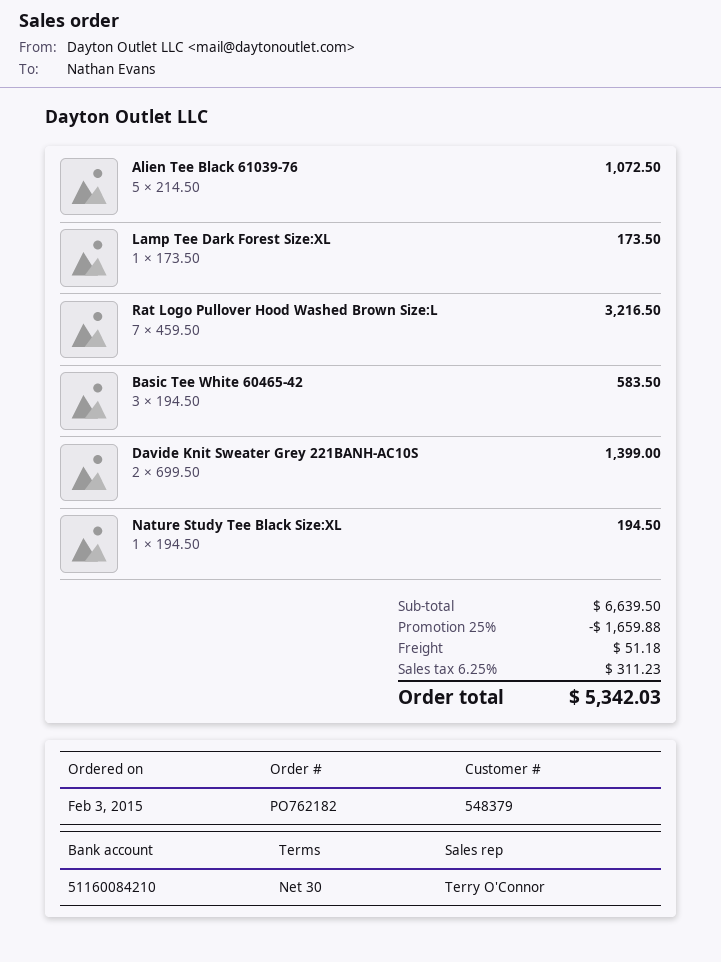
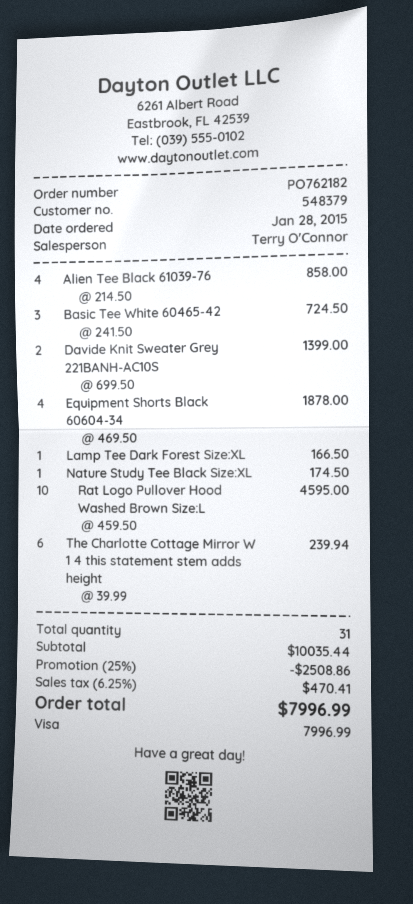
order date: 2015-02-03 -> 2015-01-28
Alien Tee Black 61039-76: 5 x 214.50 = 1072.50 -> 4 x 214.50 = 858.00
Lamp Tee Dark Forest Size:XL: 1 x 173.50 = 173.50 -> 1 x 166.50 = 166.50
Rat Logo Pullover Hood Washed Brown Size:L: 7 x 459.50 = 3216.50 -> 10 x 459.50 = 4595.00
Basic Tee White 60465-42: 3 x 194.50 = 583.50 -> 3 x 241.50 = 724.50
Nature Study Tee Black Size:XL: 1 x 194.50 = 194.50 -> 1 x 174.50 = 174.50
Equipment Shorts Black 60604-34: none -> 4 x 469.50 = 1878.00
The Charlotte Cottage Mirror W 1 4 this statement stem adds height: none -> 6 x 39.99 = 239.94
subtotal: 6639.50 -> 10035.44
discount: 25% = 1659.88 -> 25% = 2508.86
shipping: 51.18 -> none
tax: 6.25% = 311.23 -> 6.25% = 470.41
total: 5342.03 -> 7996.99

